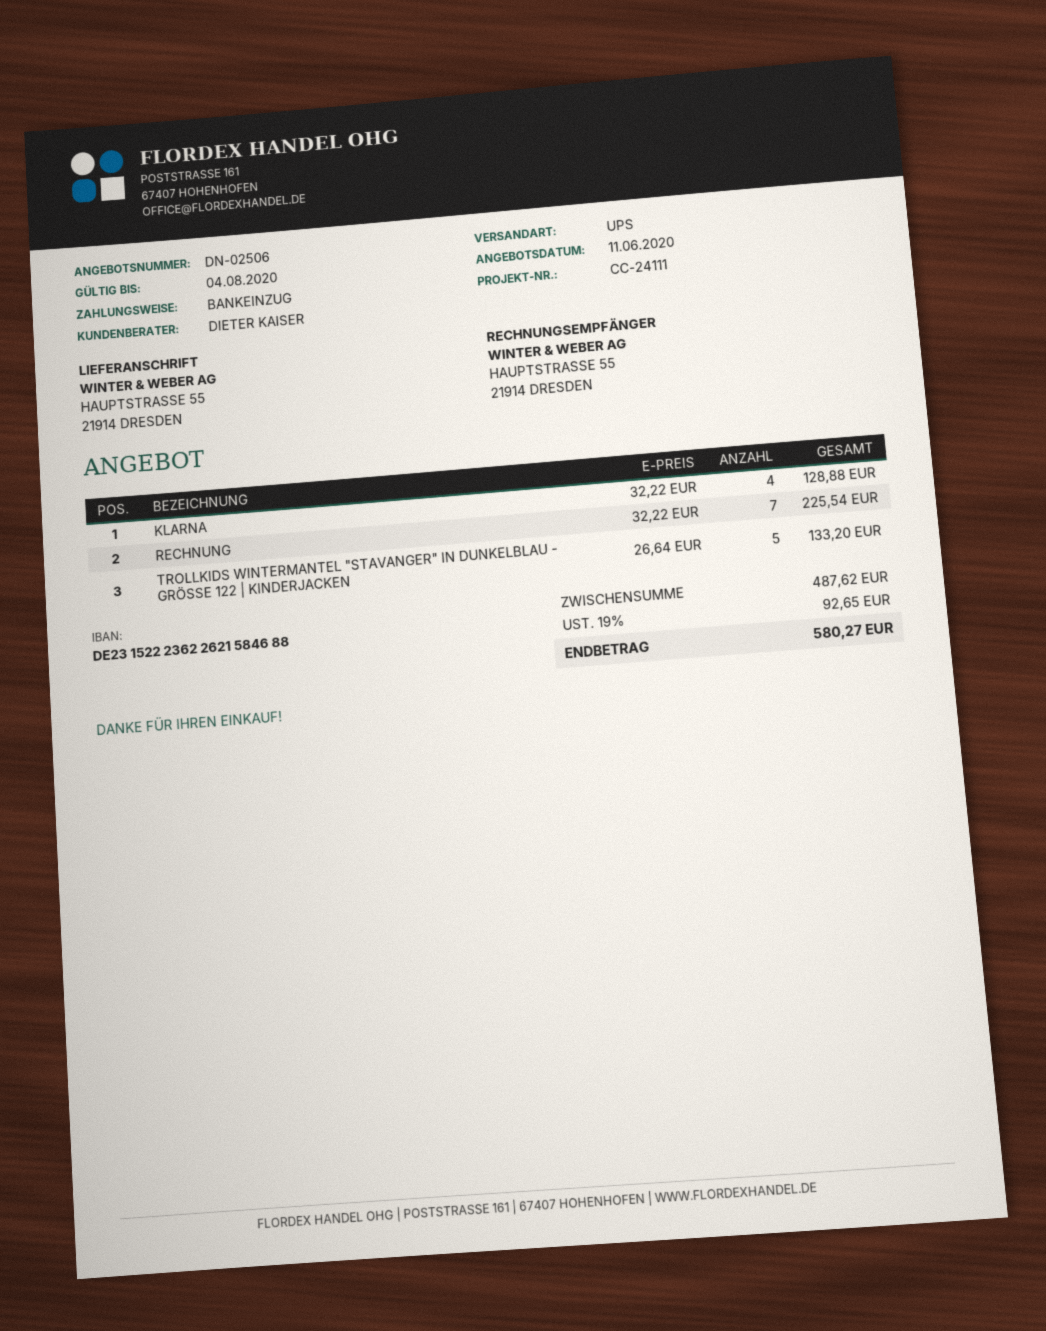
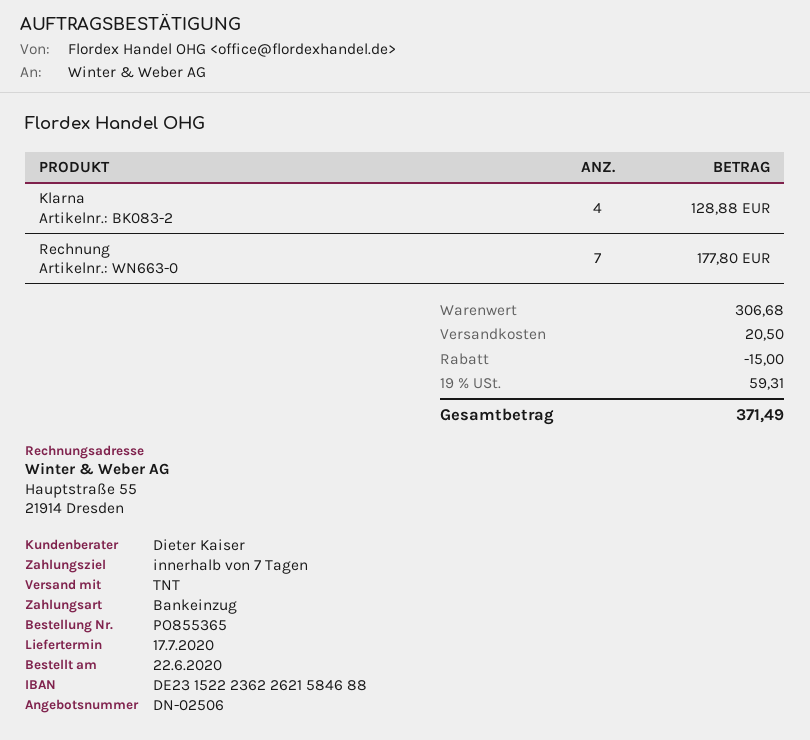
shipping method: UPS -> TNT
RECHNUNG: 7 for 225.54 -> 7 for 177.80
TROLLKIDS WINTERMANTEL "STAVANGER" IN DUNKELBLAU - GRÖSSE 122 | KINDERJACKEN: 5 for 133.20 -> none
subtotal: 487.62 -> 306.68
discount: none -> 15.00
shipping: none -> 20.50
tax: 19% = 92.65 -> 19% = 59.31
total: 580.27 -> 371.49

